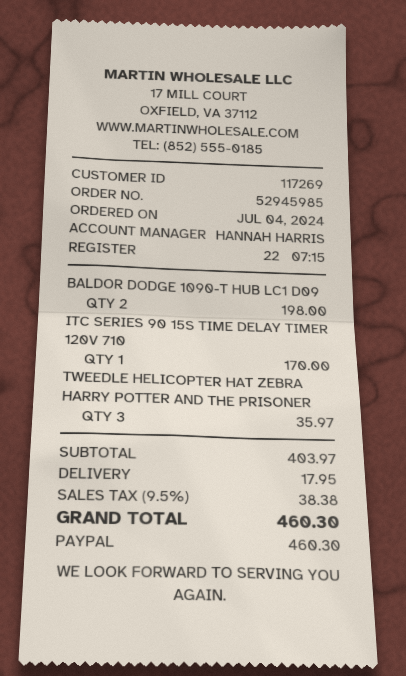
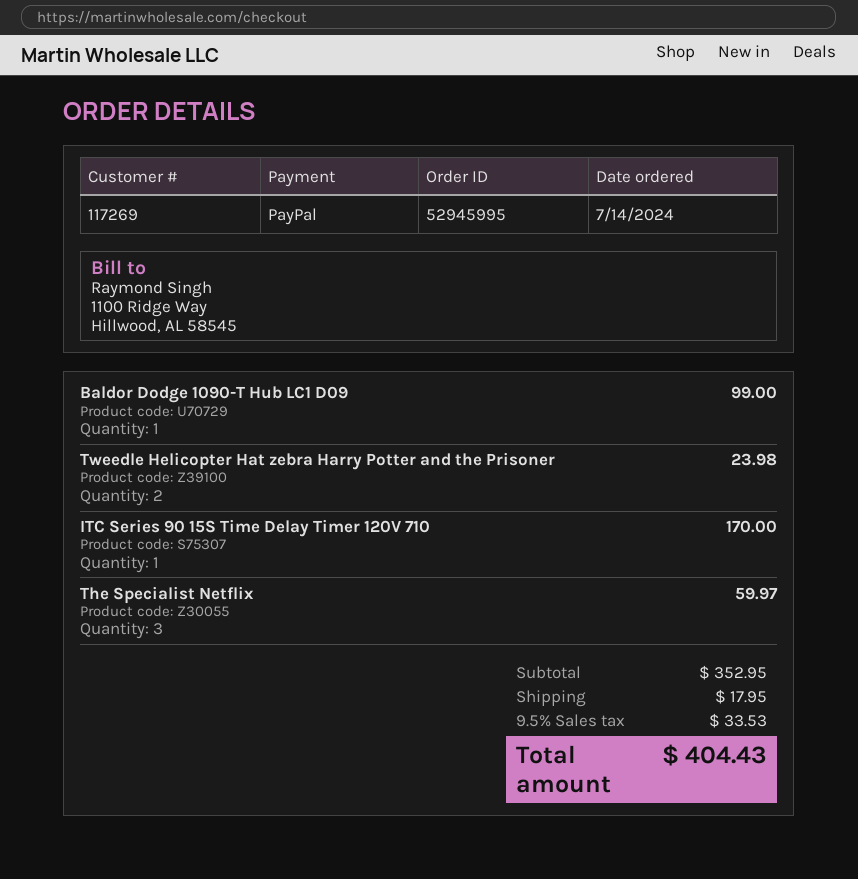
order number: 52945985 -> 52945995
order date: 2024-07-04 -> 2024-07-14
BALDOR DODGE 1090-T HUB LC1 D09: 2 for 198.00 -> 1 for 99.00
TWEEDLE HELICOPTER HAT ZEBRA HARRY POTTER AND THE PRISONER: 3 for 35.97 -> 2 for 23.98
The Specialist Netflix: none -> 3 for 59.97
subtotal: 403.97 -> 352.95
tax: 9.5% = 38.38 -> 9.5% = 33.53
total: 460.30 -> 404.43

